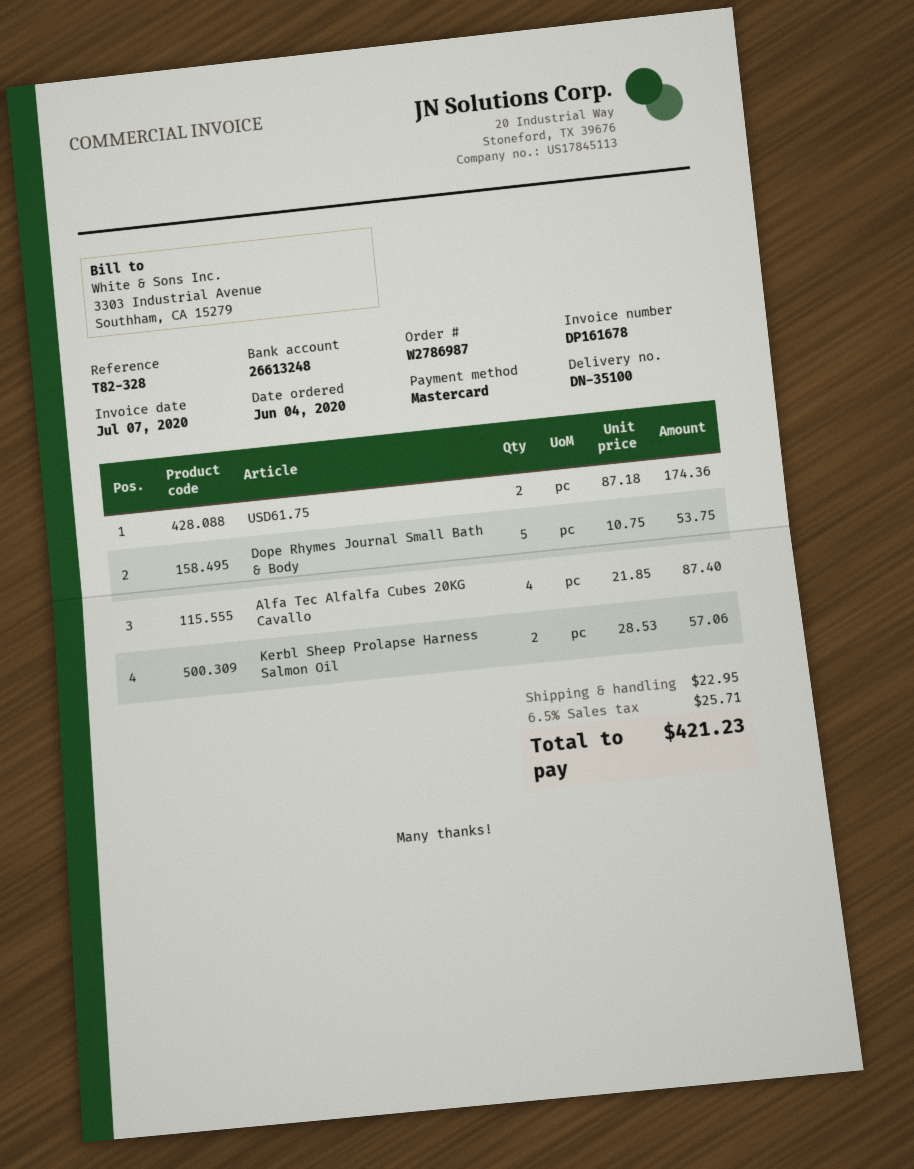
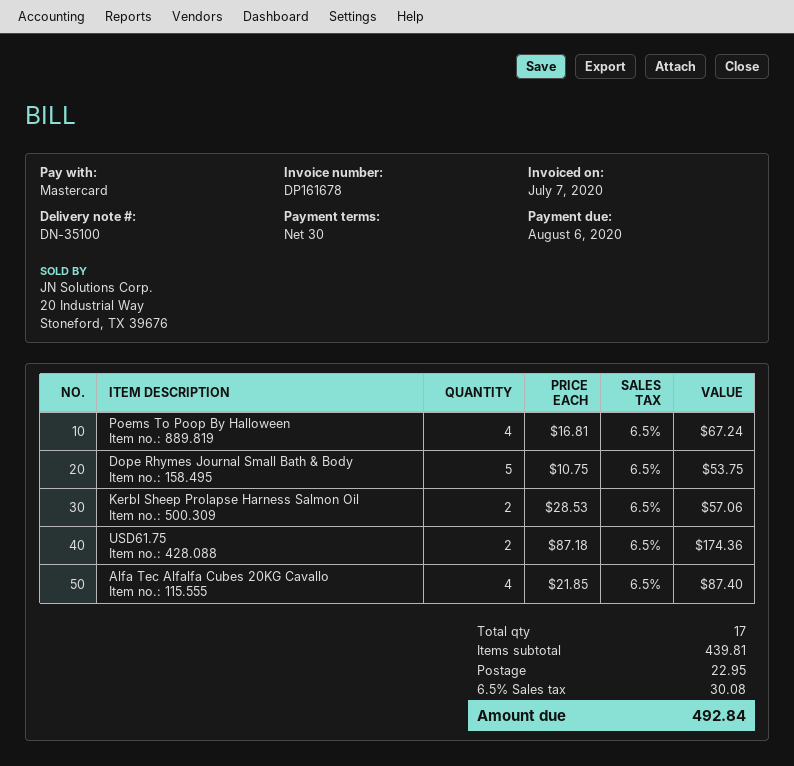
Poems To Poop By Halloween: none -> 4 x 16.81 = 67.24
tax: 6.5% = 25.71 -> 6.5% = 30.08
total: 421.23 -> 492.84

